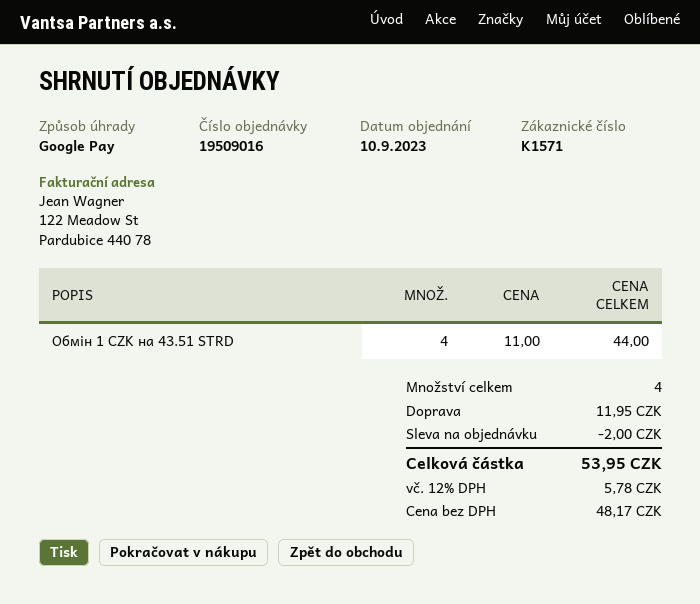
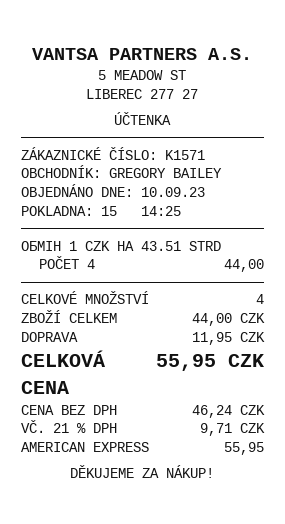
payment method: Google Pay -> American Express
discount: 2.00 -> none
net: 48.17 -> 46.24
tax: 12% = 5.78 -> 21% = 9.71
total: 53.95 -> 55.95

